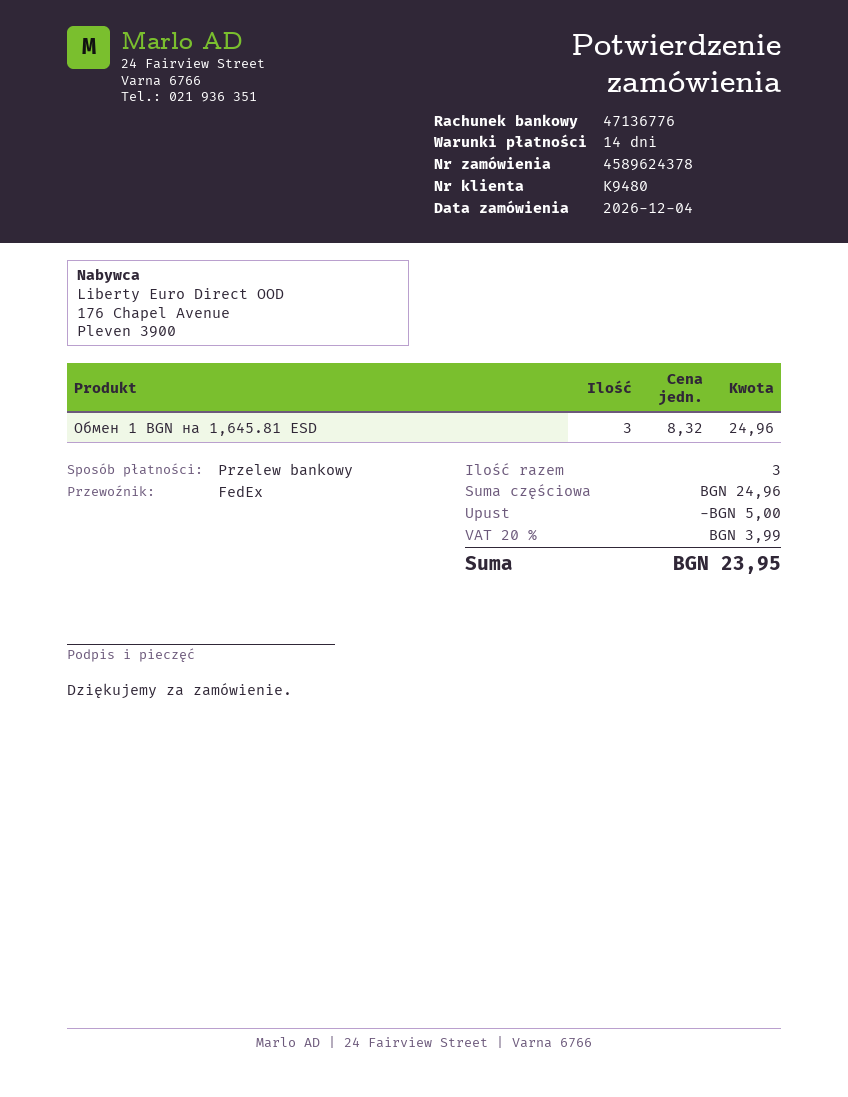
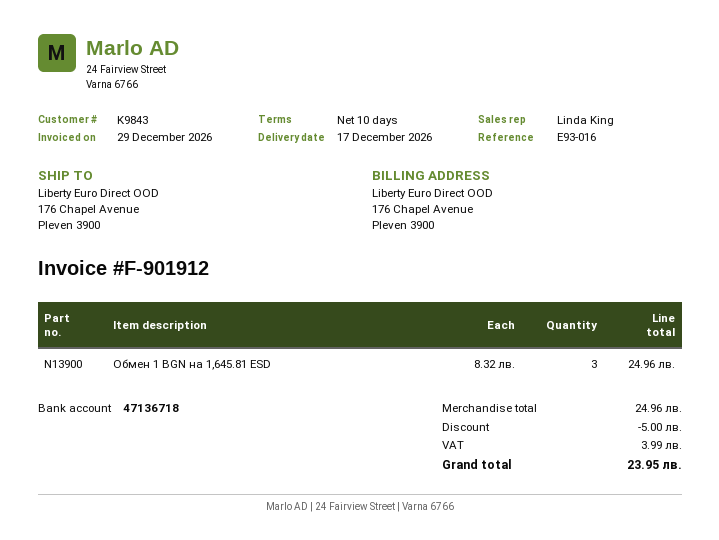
payment terms: 14 days -> 10 days
customer number: K9480 -> K9843
bank account: 47136776 -> 47136718

